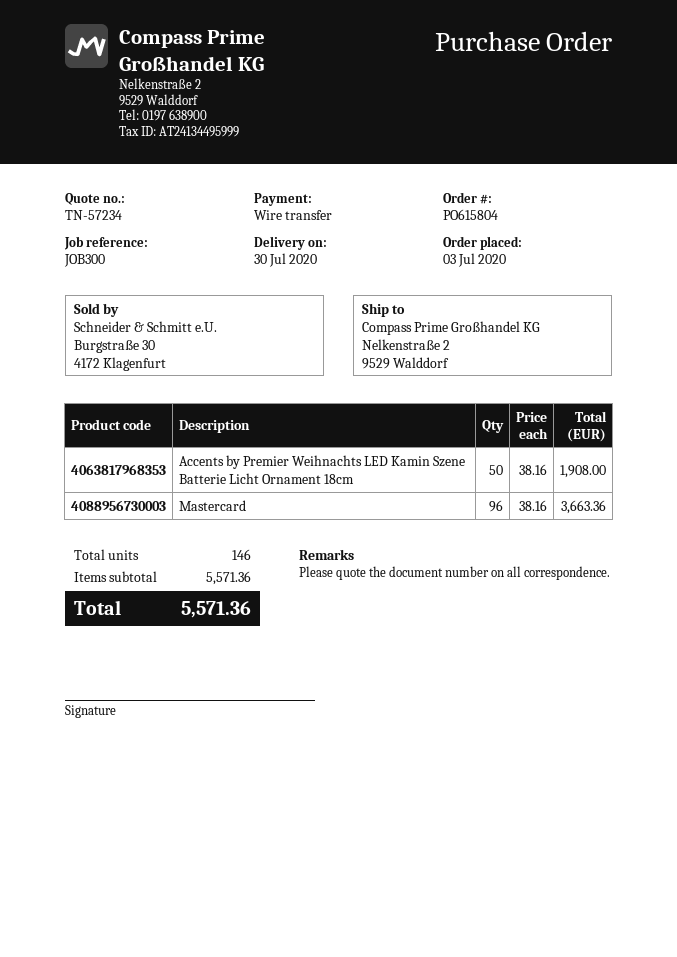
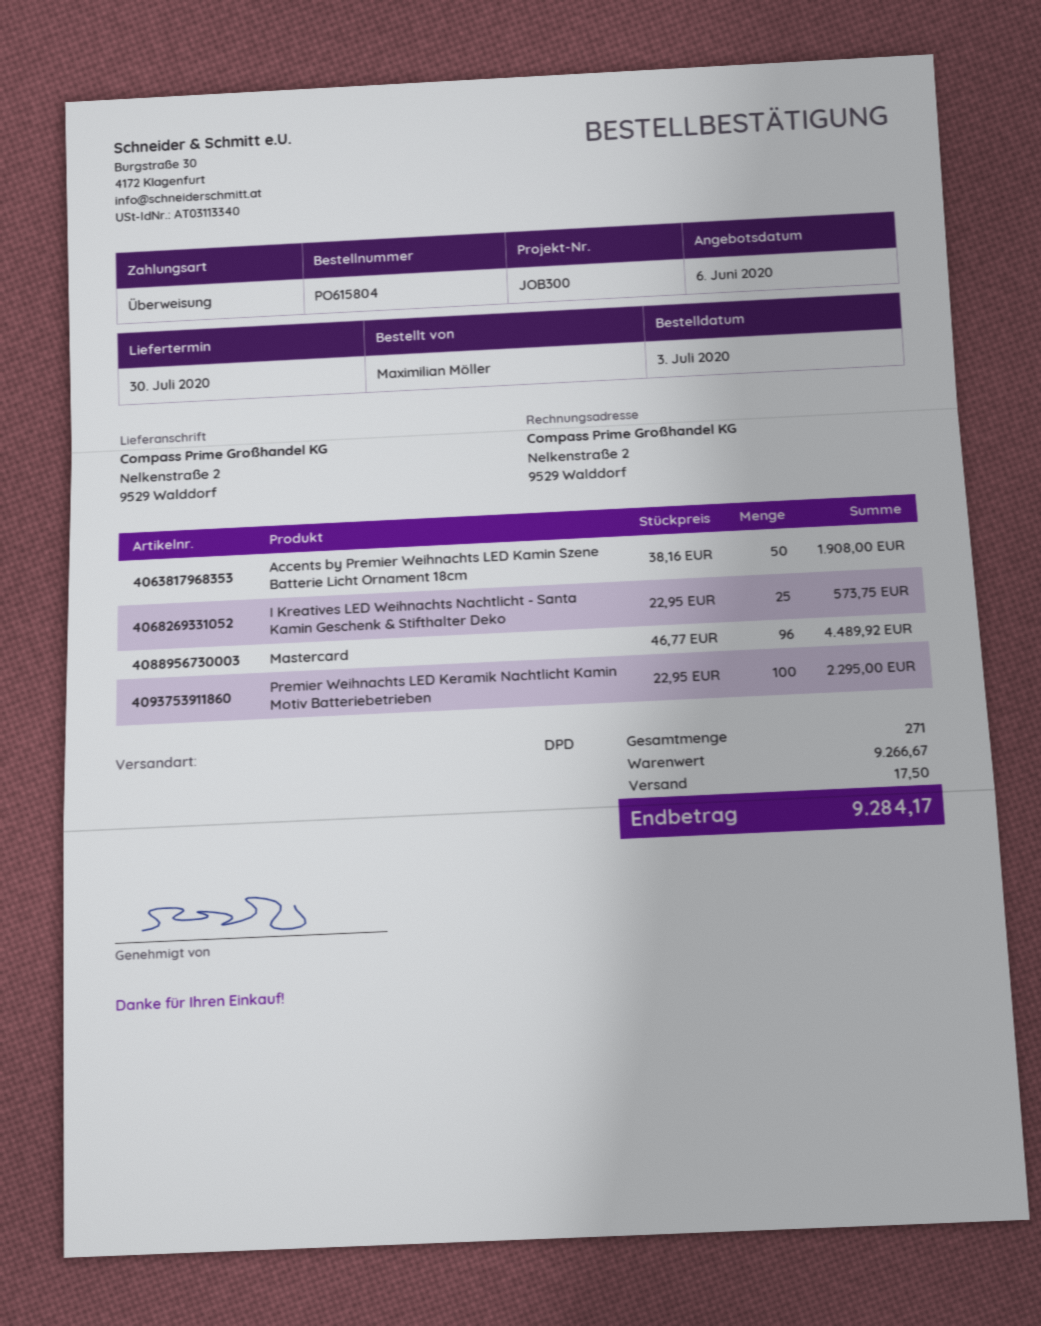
Mastercard: 96 x 38.16 = 3663.36 -> 96 x 46.77 = 4489.92
I Kreatives LED Weihnachts Nachtlicht - Santa Kamin Geschenk & Stifthalter Deko: none -> 25 x 22.95 = 573.75
Premier Weihnachts LED Keramik Nachtlicht Kamin Motiv Batteriebetrieben: none -> 100 x 22.95 = 2295.00
total quantity: 146 -> 271
subtotal: 5571.36 -> 9266.67
shipping: none -> 17.50
total: 5571.36 -> 9284.17

